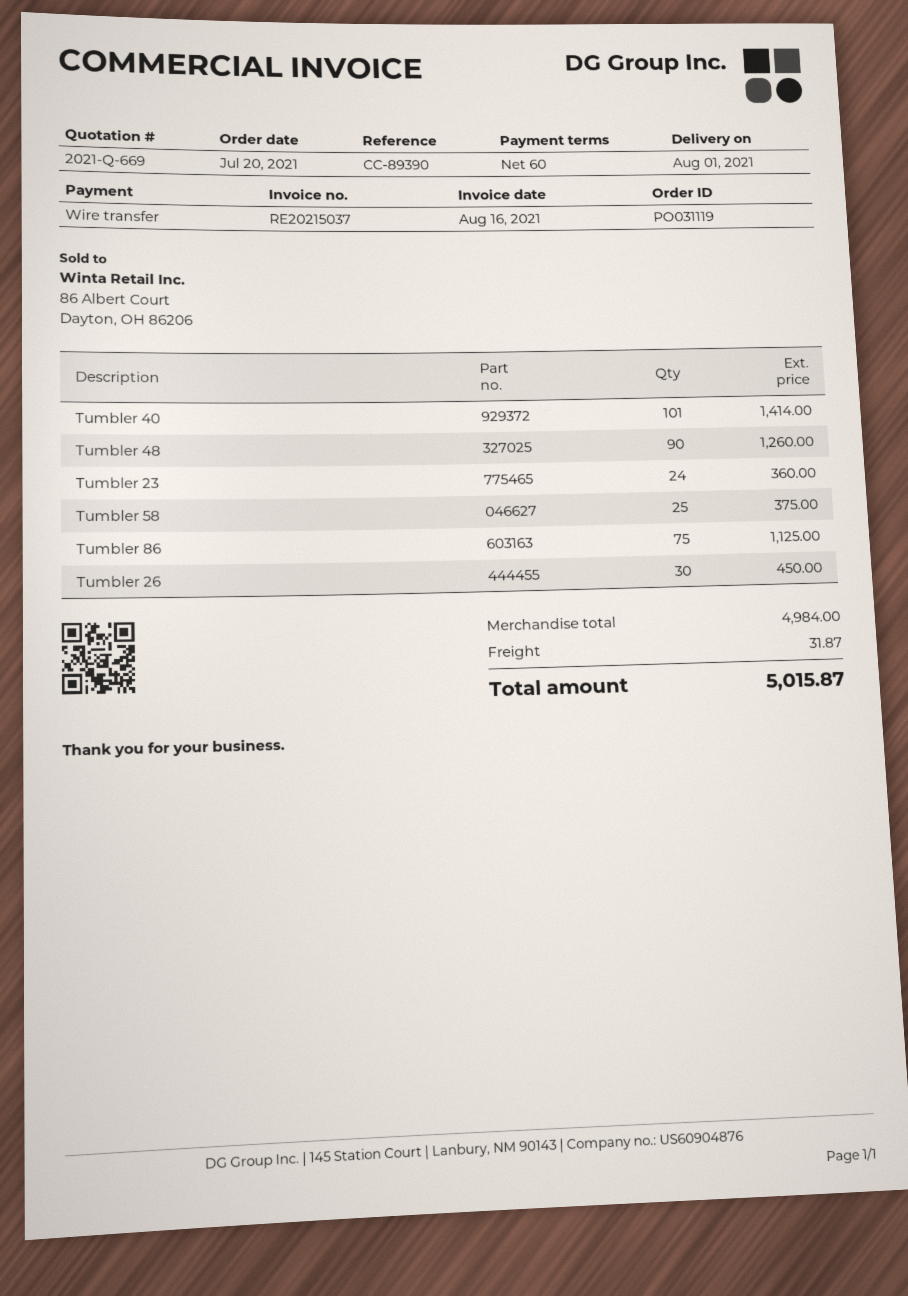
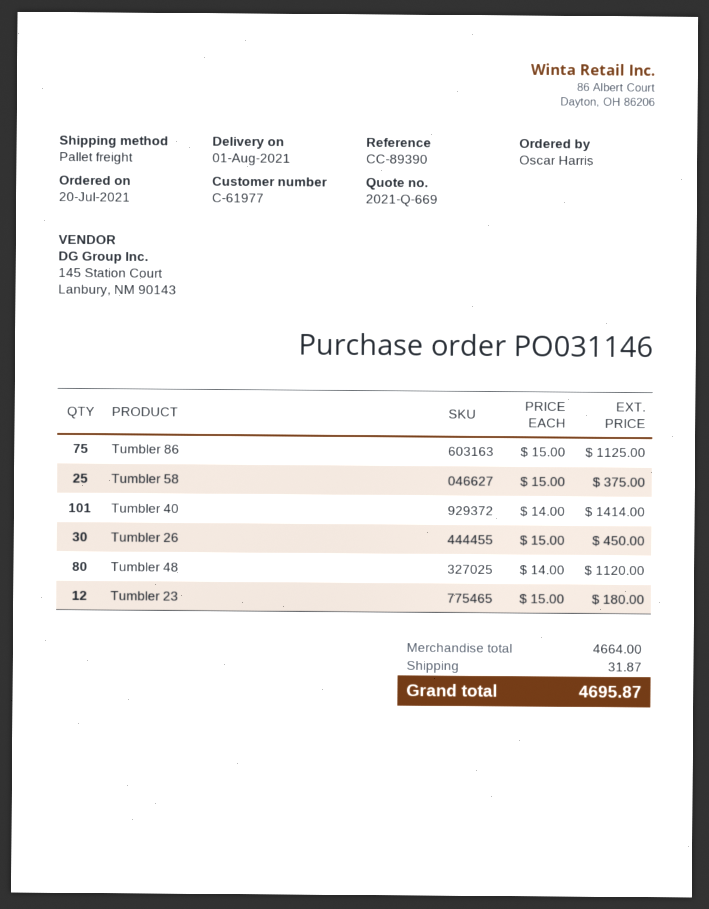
order number: PO031119 -> PO031146
Tumbler 48: 90 for 1260.00 -> 80 for 1120.00
Tumbler 23: 24 for 360.00 -> 12 for 180.00
subtotal: 4984.00 -> 4664.00
total: 5015.87 -> 4695.87

